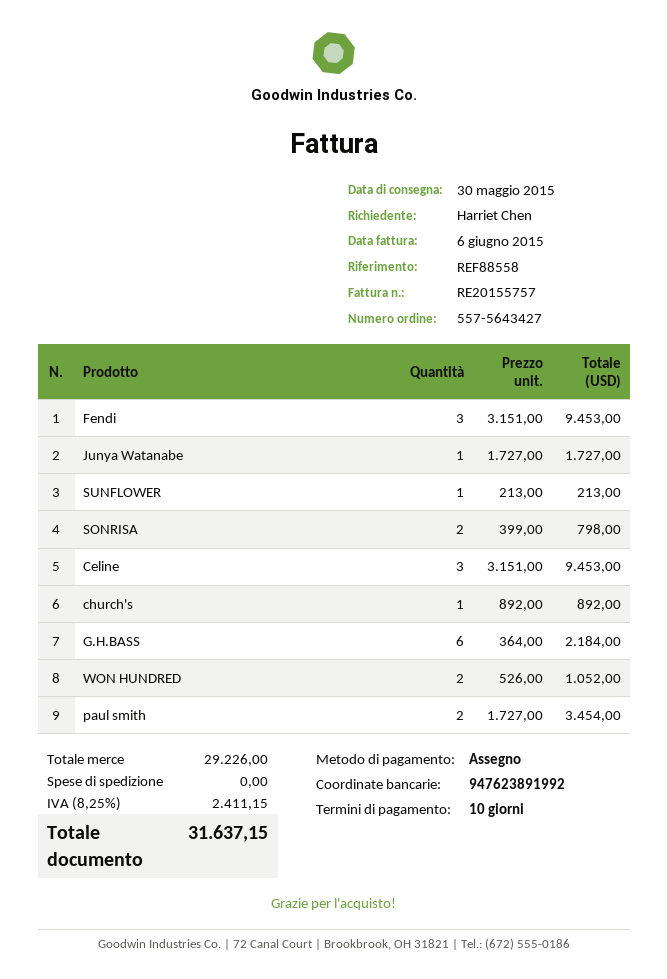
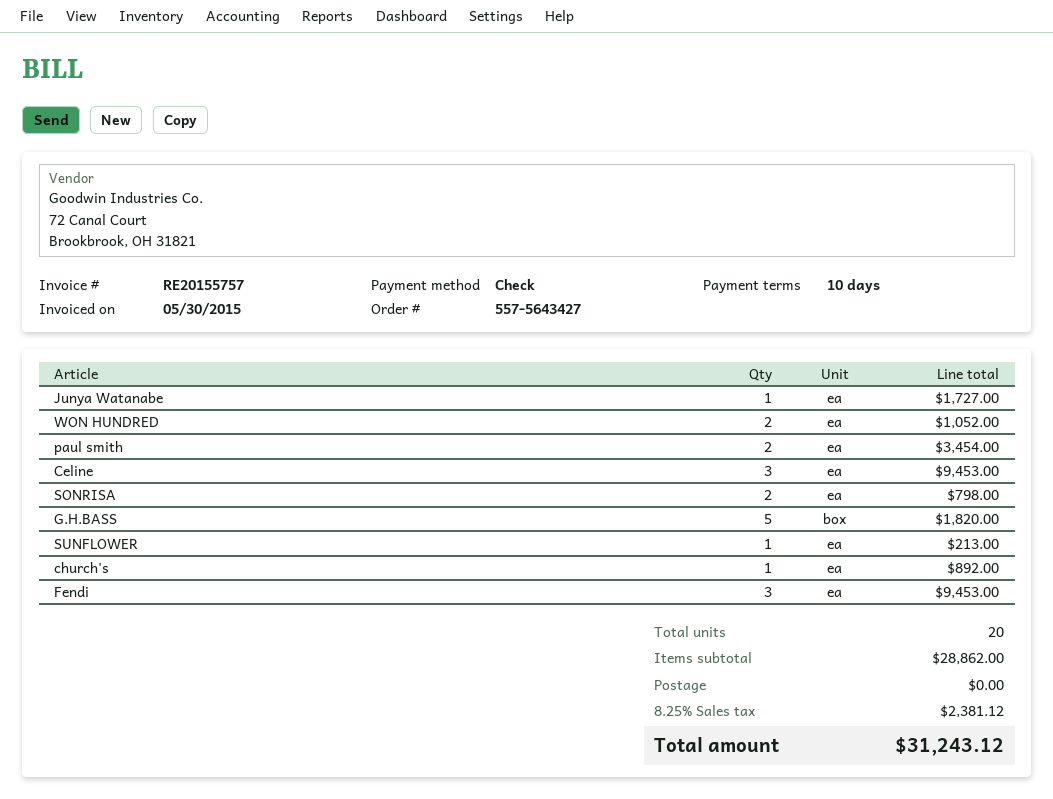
invoice date: 2015-06-06 -> 2015-05-30
G.H.BASS: 6 for 2184.00 -> 5 for 1820.00
subtotal: 29226.00 -> 28862.00
tax: 8.25% = 2411.15 -> 8.25% = 2381.12
total: 31637.15 -> 31243.12

